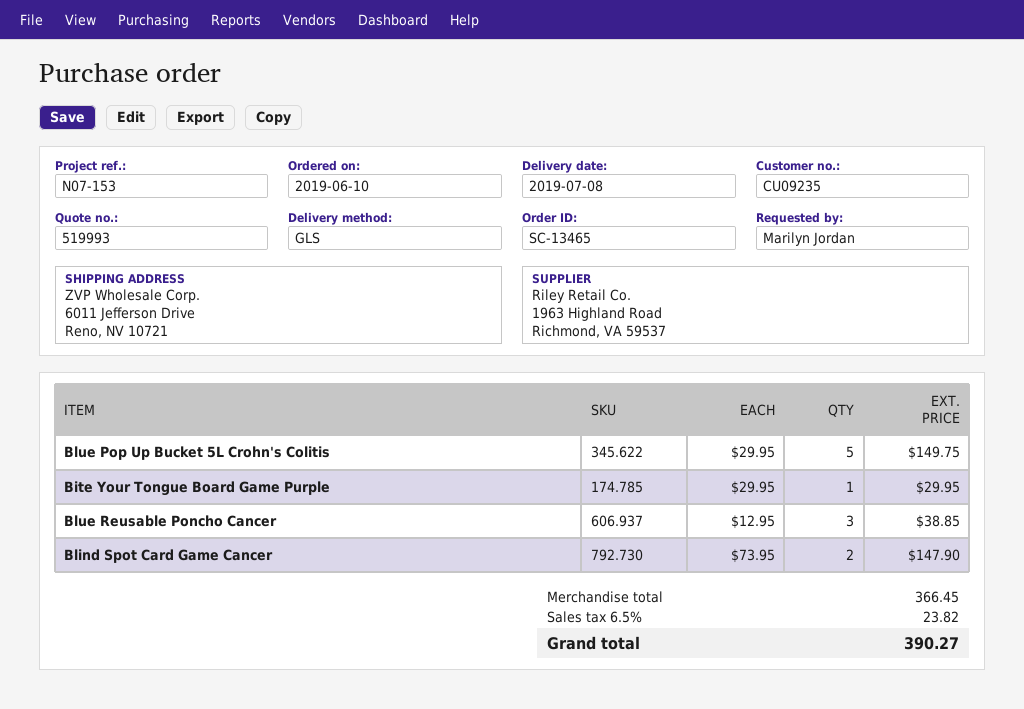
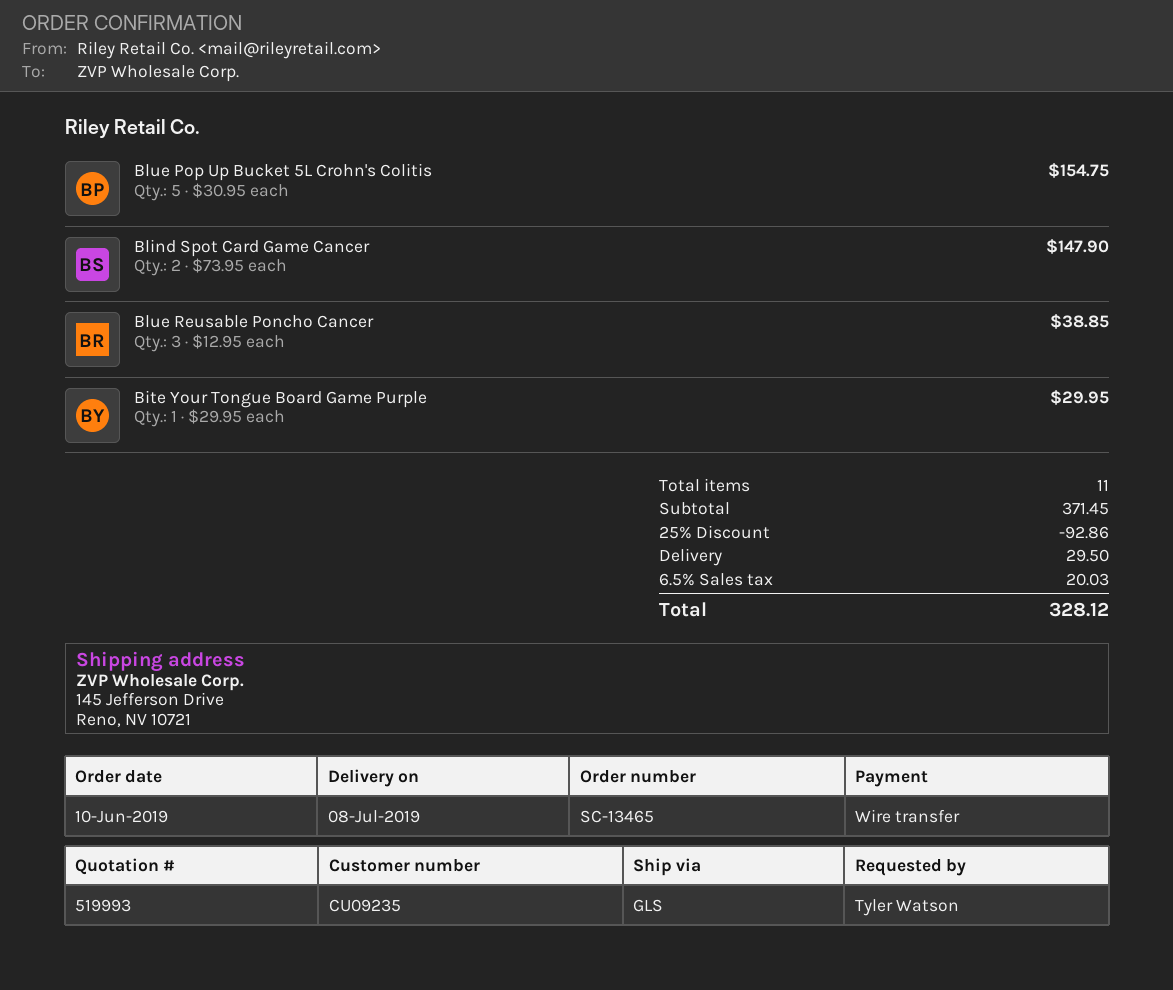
ordered by: Marilyn Jordan -> Tyler Watson
ship to: 6011 Jefferson Drive, Reno, NV 10721 -> 145 Jefferson Drive, Reno, NV 10721
Blue Pop Up Bucket 5L Crohn's Colitis: 5 x 29.95 = 149.75 -> 5 x 30.95 = 154.75
subtotal: 366.45 -> 371.45
discount: none -> 25% = 92.86
shipping: none -> 29.50
tax: 6.5% = 23.82 -> 6.5% = 20.03
total: 390.27 -> 328.12

